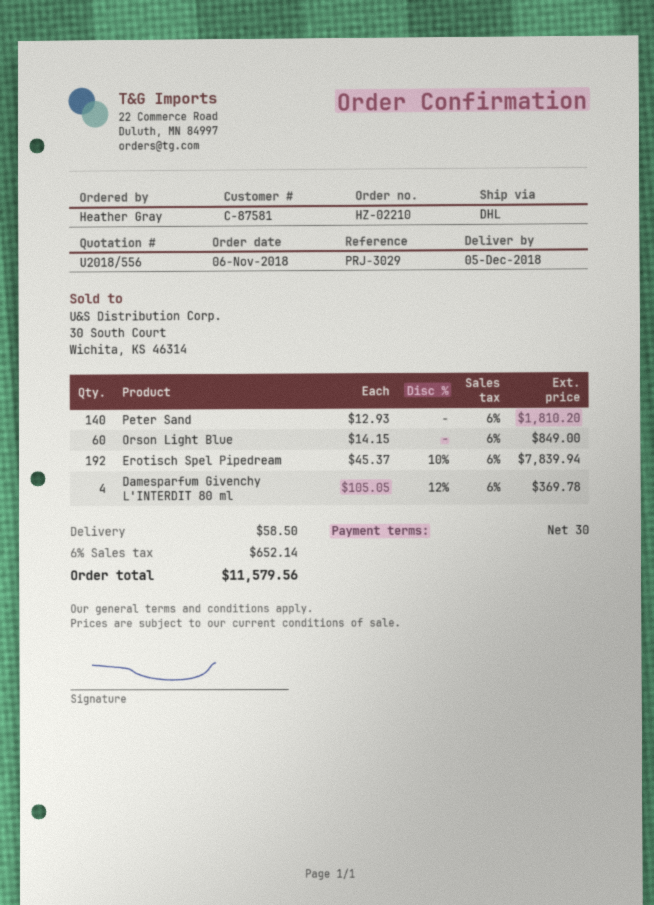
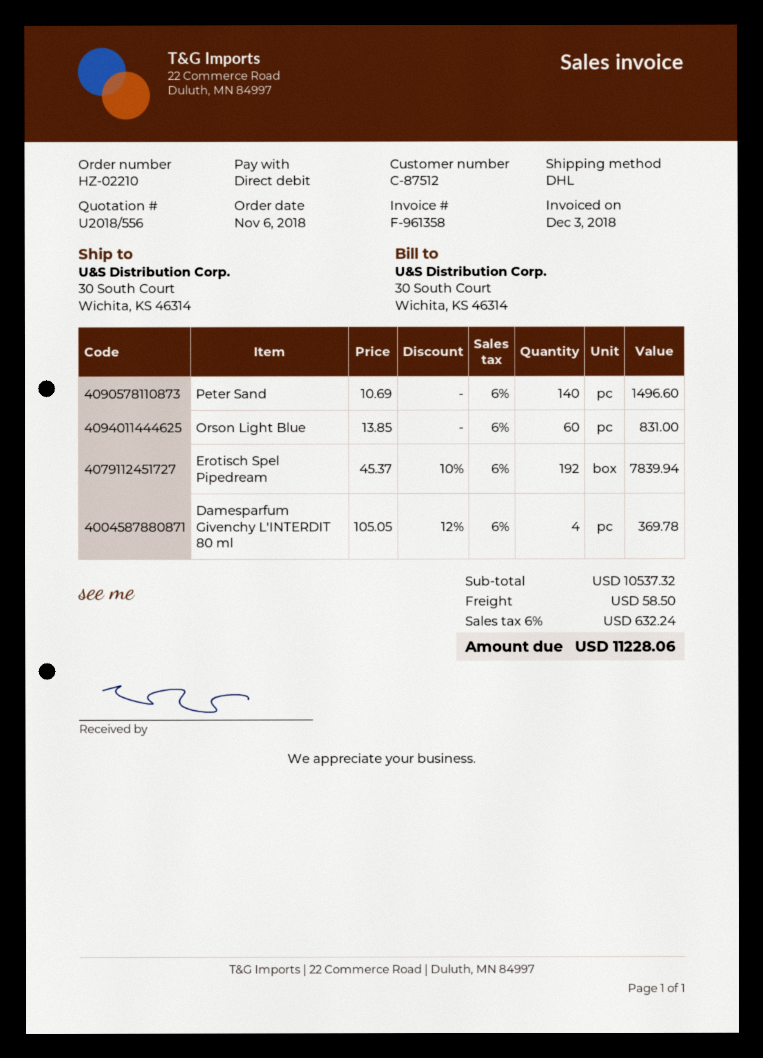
customer number: C-87581 -> C-87512
Peter Sand: 140 x 12.93 = 1810.20 -> 140 x 10.69 = 1496.60
Orson Light Blue: 60 x 14.15 = 849.00 -> 60 x 13.85 = 831.00
tax: 6% = 652.14 -> 6% = 632.24
total: 11579.56 -> 11228.06

